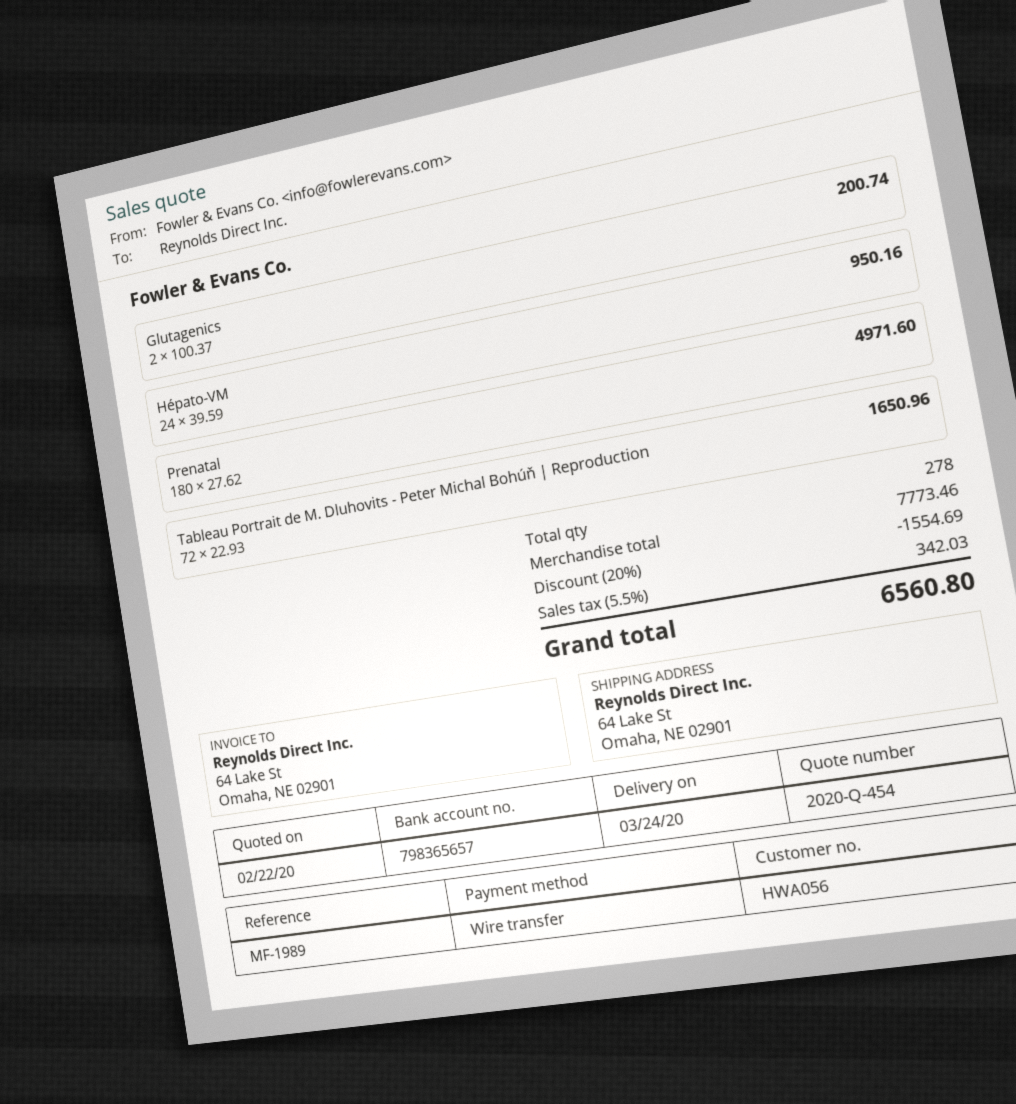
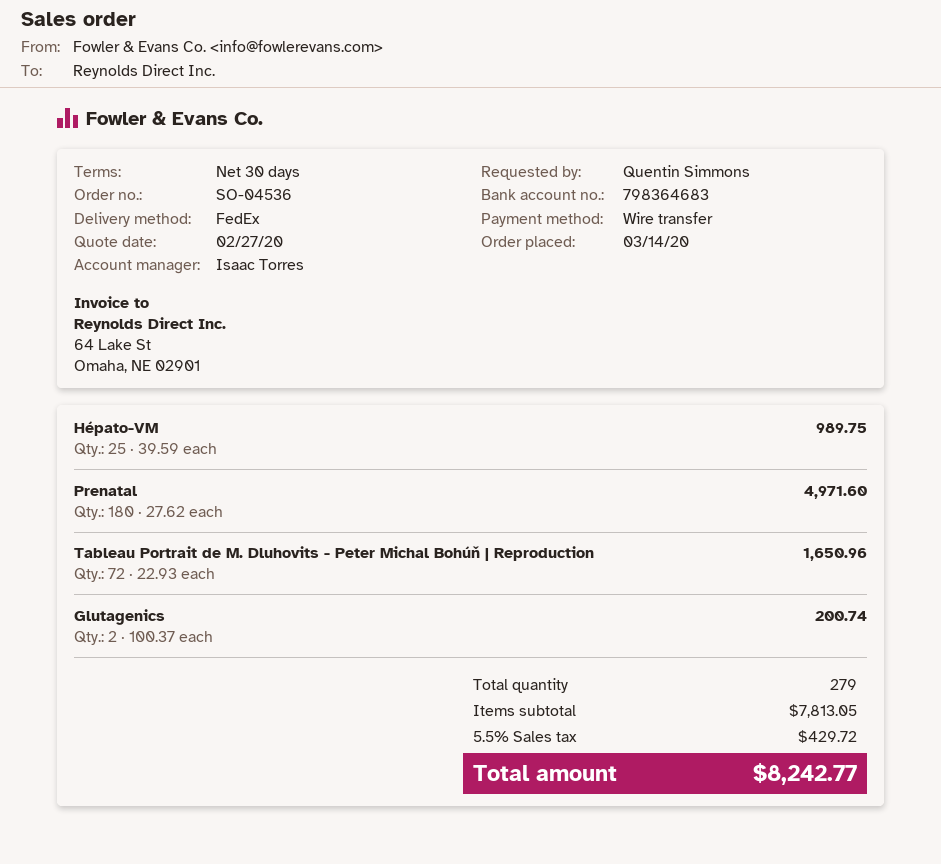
quote date: 2020-02-22 -> 2020-02-27
bank account: 798365657 -> 798364683
Hépato-VM: 24 x 39.59 = 950.16 -> 25 x 39.59 = 989.75
total quantity: 278 -> 279
subtotal: 7773.46 -> 7813.05
discount: 20% = 1554.69 -> none
tax: 5.5% = 342.03 -> 5.5% = 429.72
total: 6560.80 -> 8242.77

